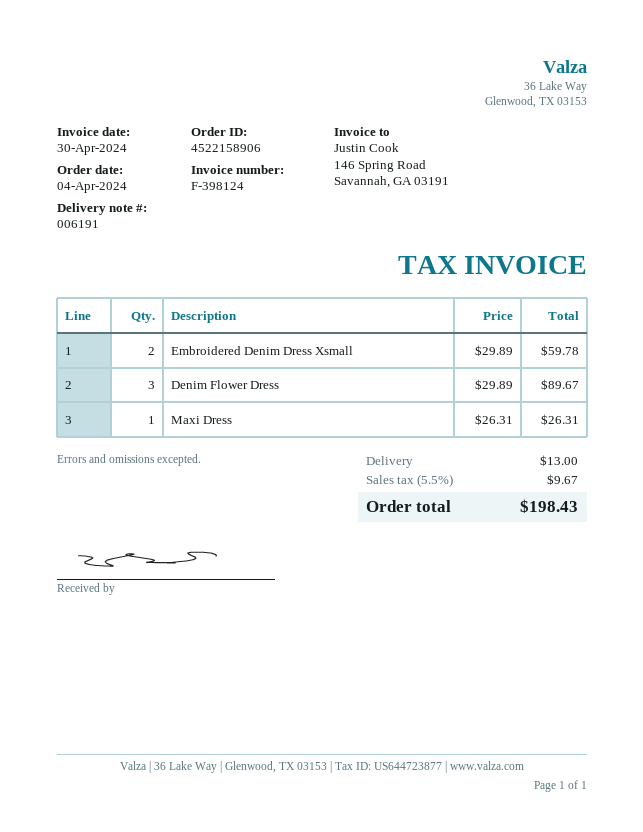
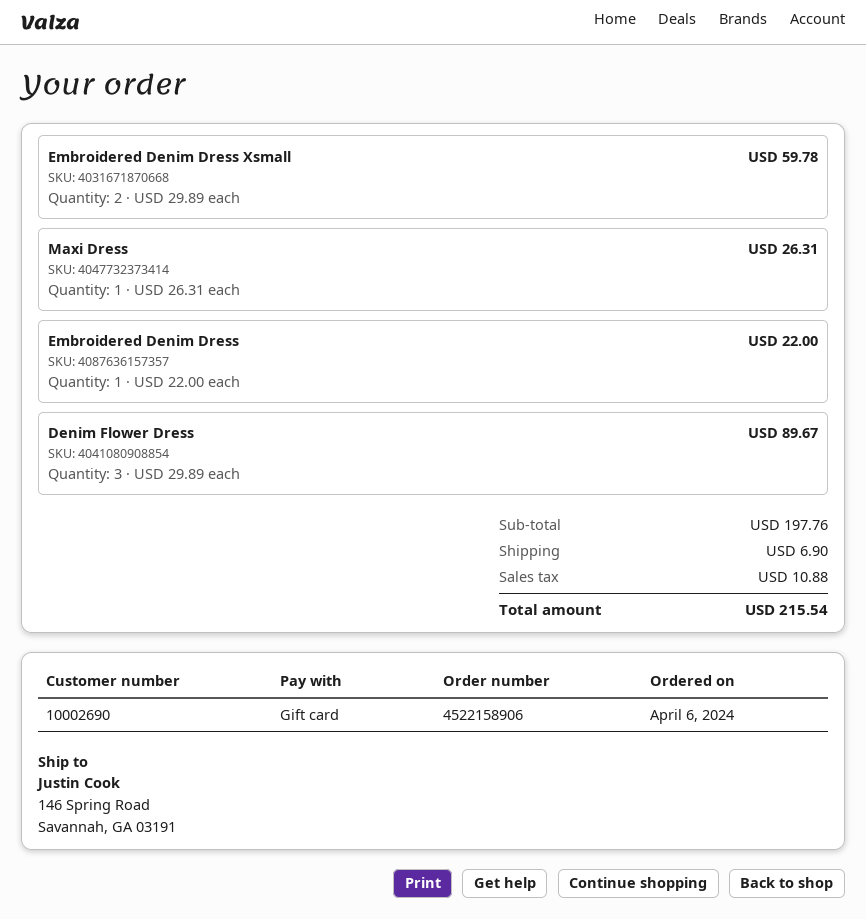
order date: 2024-04-04 -> 2024-04-06
Embroidered Denim Dress: none -> 1 x 22.00 = 22.00
shipping: 13.00 -> 6.90
tax: 9.67 -> 10.88
total: 198.43 -> 215.54

